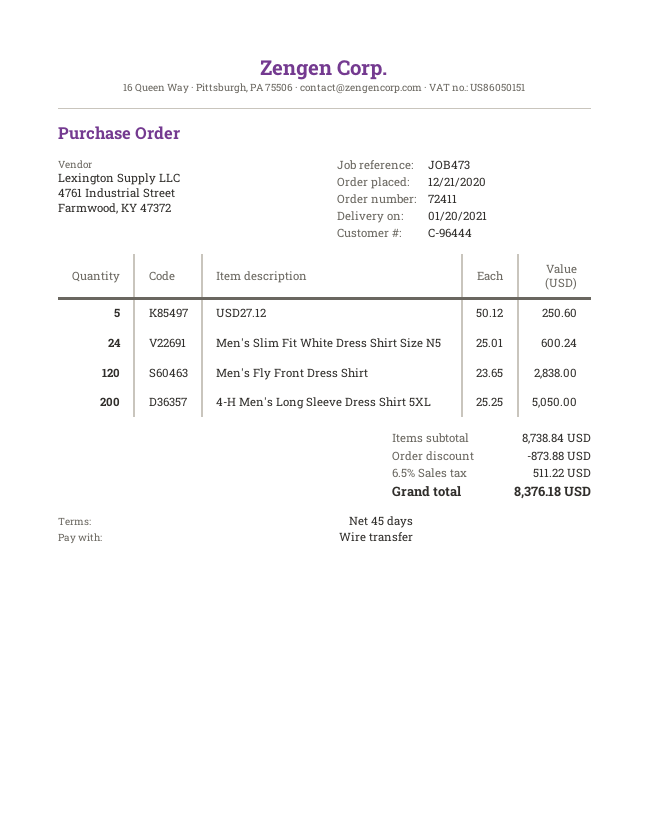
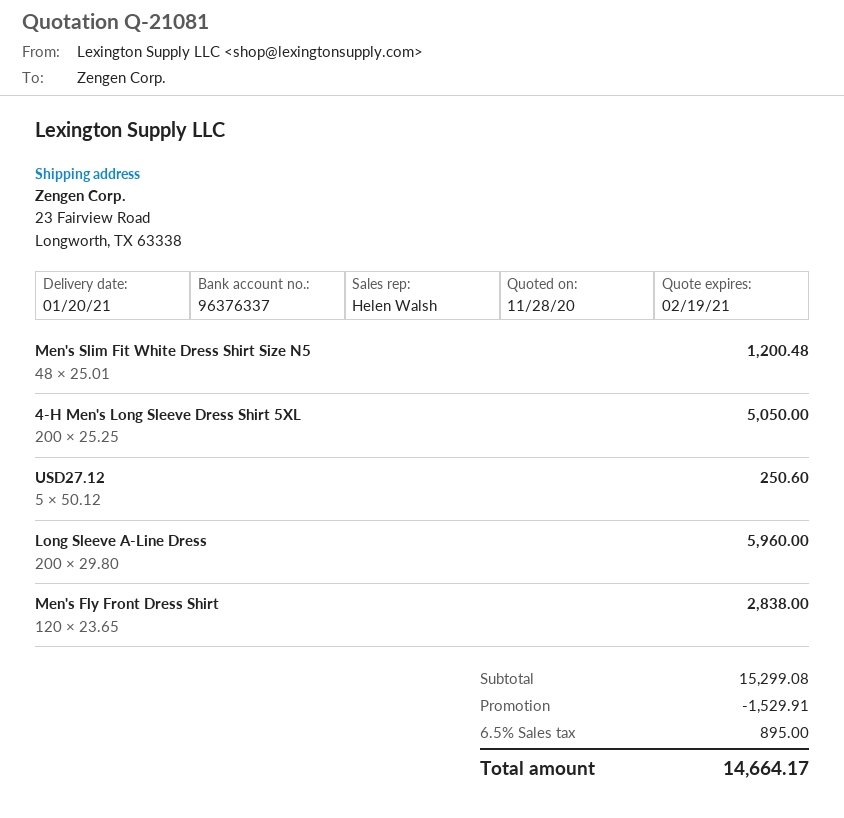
Men's Slim Fit White Dress Shirt Size N5: 24 x 25.01 = 600.24 -> 48 x 25.01 = 1200.48
Long Sleeve A-Line Dress: none -> 200 x 29.80 = 5960.00
subtotal: 8738.84 -> 15299.08
discount: 873.88 -> 1529.91
tax: 6.5% = 511.22 -> 6.5% = 895.00
total: 8376.18 -> 14664.17

